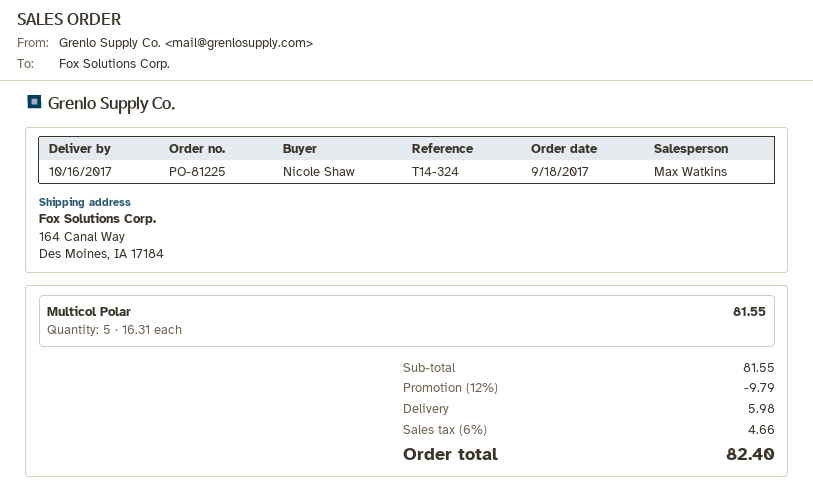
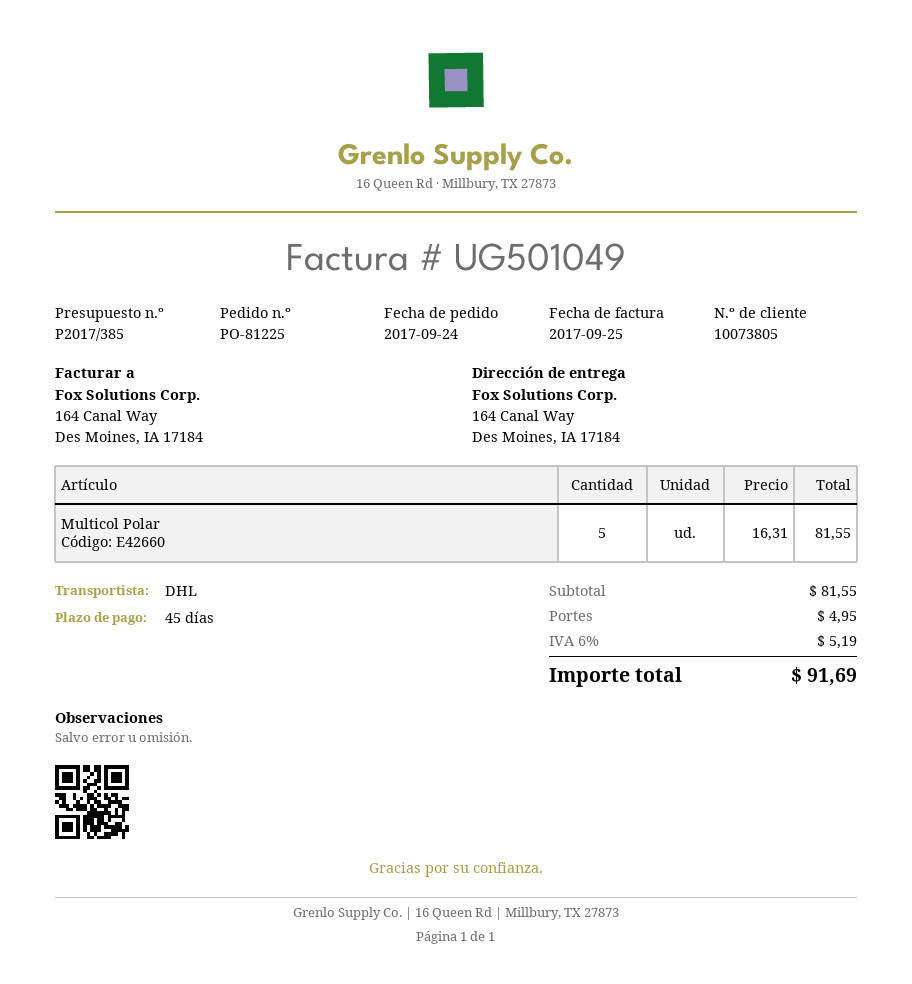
order date: 2017-09-18 -> 2017-09-24
discount: 12% = 9.79 -> none
shipping: 5.98 -> 4.95
tax: 6% = 4.66 -> 6% = 5.19
total: 82.40 -> 91.69

